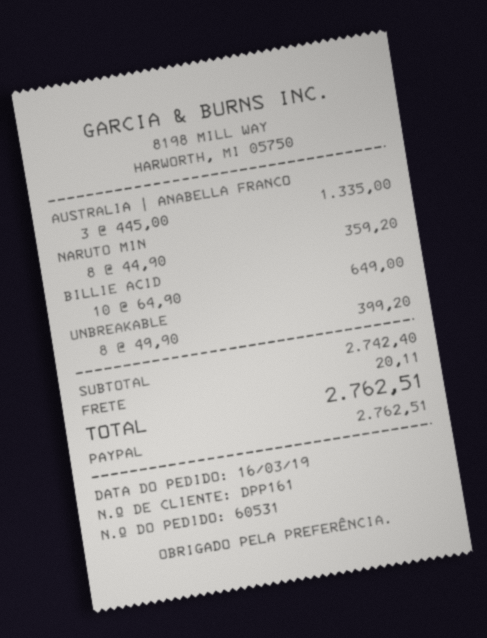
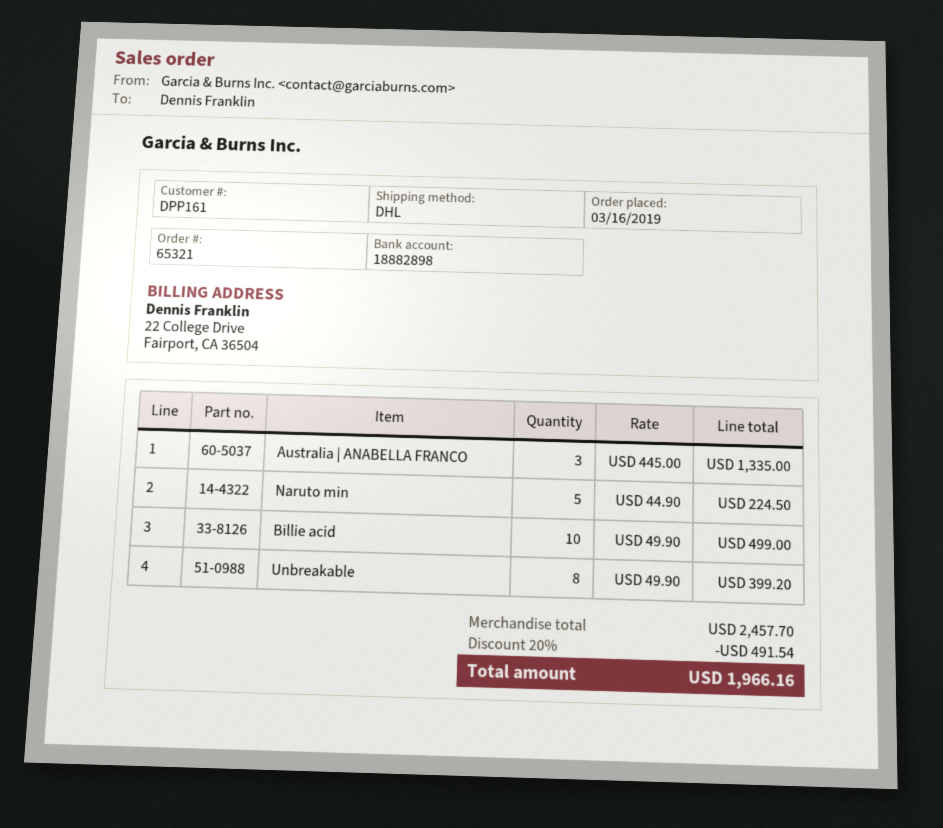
order number: 60531 -> 65321
NARUTO MIN: 8 x 44.90 = 359.20 -> 5 x 44.90 = 224.50
BILLIE ACID: 10 x 64.90 = 649.00 -> 10 x 49.90 = 499.00
subtotal: 2742.40 -> 2457.70
discount: none -> 20% = 491.54
shipping: 20.11 -> none
total: 2762.51 -> 1966.16

